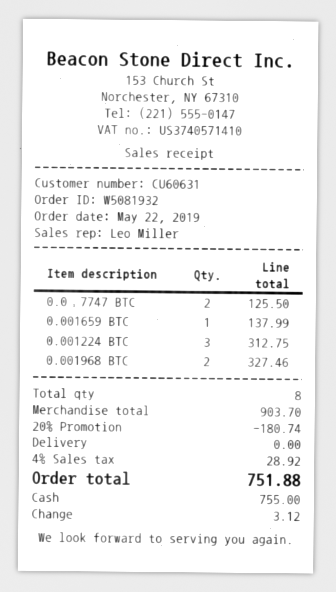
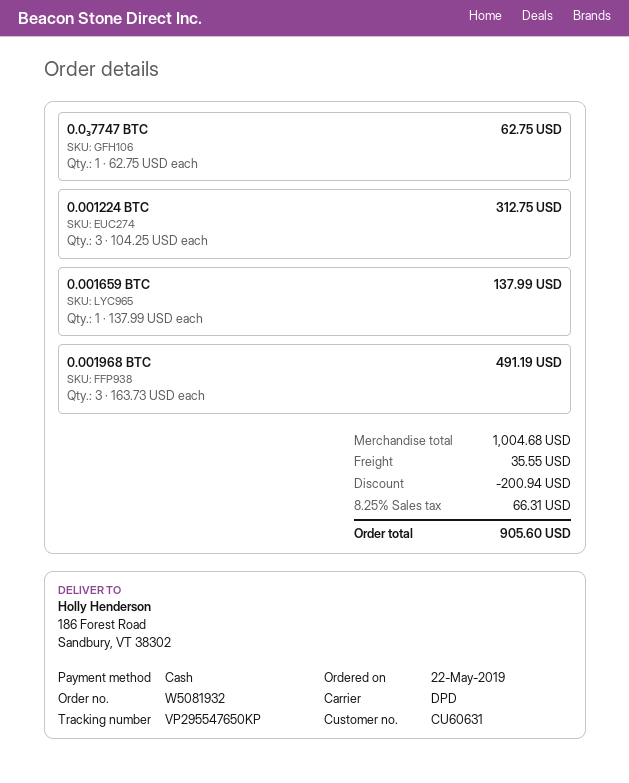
0.0₃7747 BTC: 2 for 125.50 -> 1 for 62.75
0.001968 BTC: 2 for 327.46 -> 3 for 491.19
subtotal: 903.70 -> 1004.68
discount: 180.74 -> 200.94
shipping: 0.00 -> 35.55
tax: 4% = 28.92 -> 8.25% = 66.31
total: 751.88 -> 905.60

